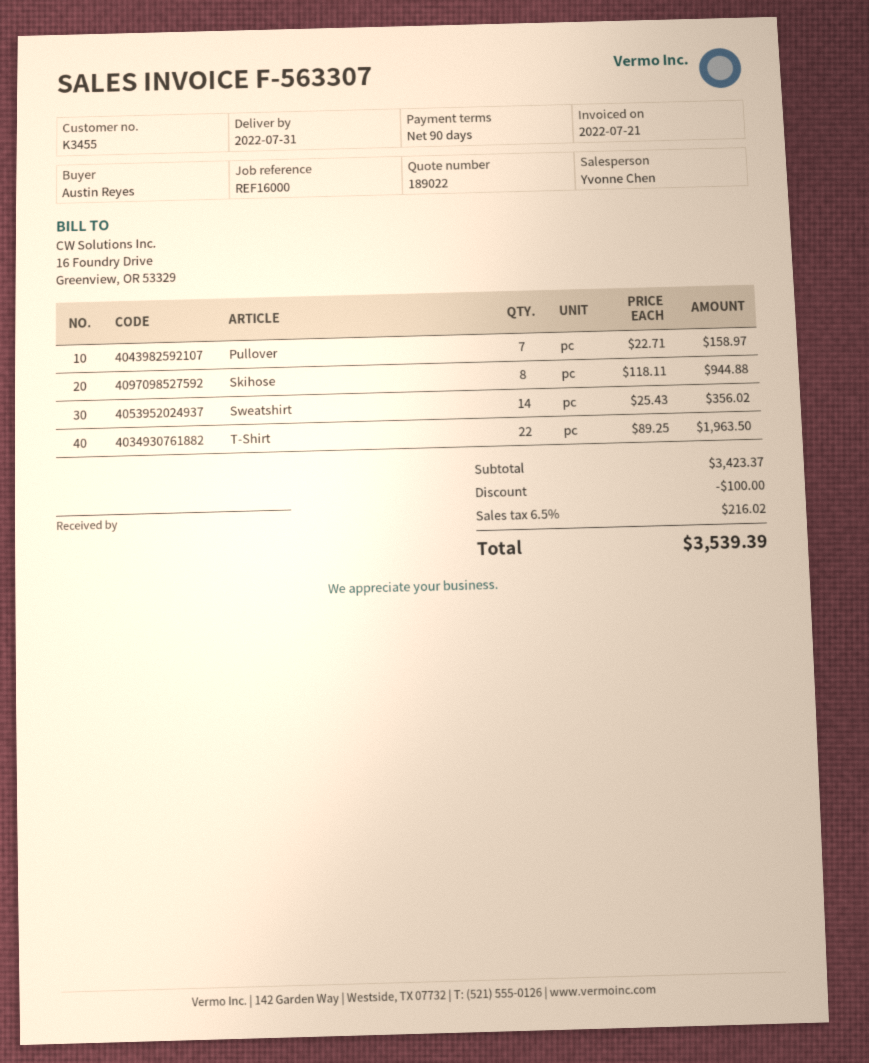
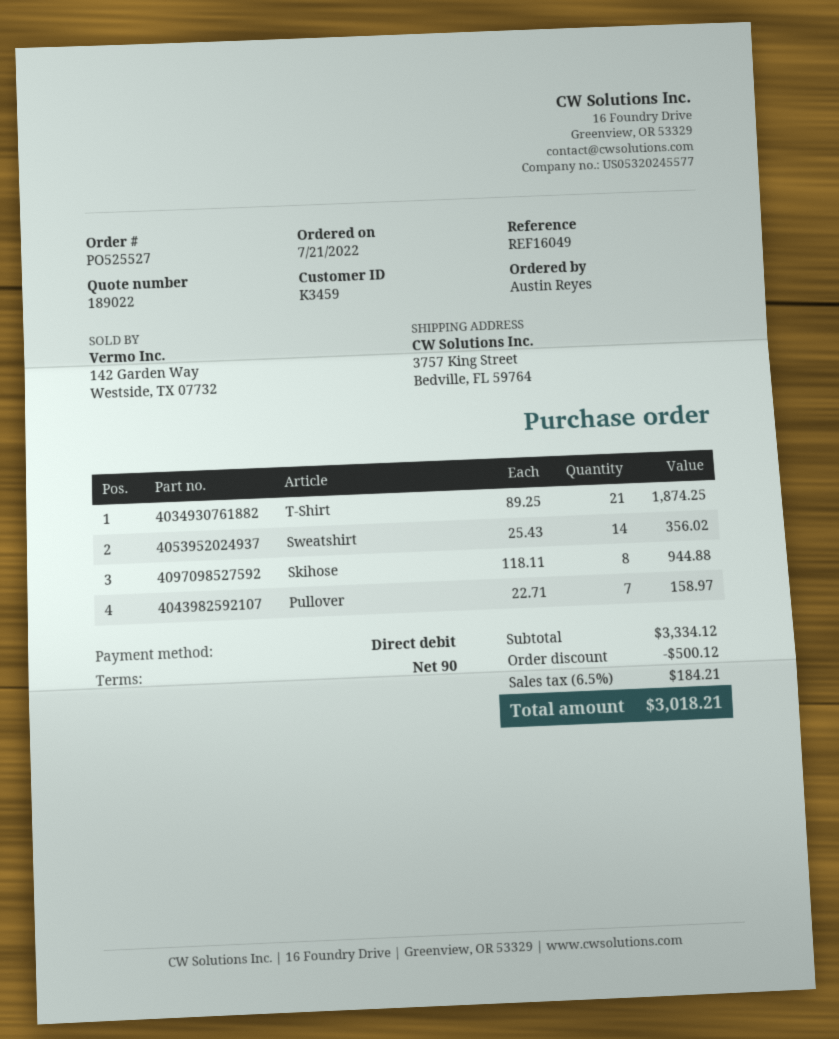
customer number: K3455 -> K3459
reference: REF16000 -> REF16049
T-Shirt: 22 x 89.25 = 1963.50 -> 21 x 89.25 = 1874.25
subtotal: 3423.37 -> 3334.12
discount: 100.00 -> 500.12
tax: 6.5% = 216.02 -> 6.5% = 184.21
total: 3539.39 -> 3018.21

